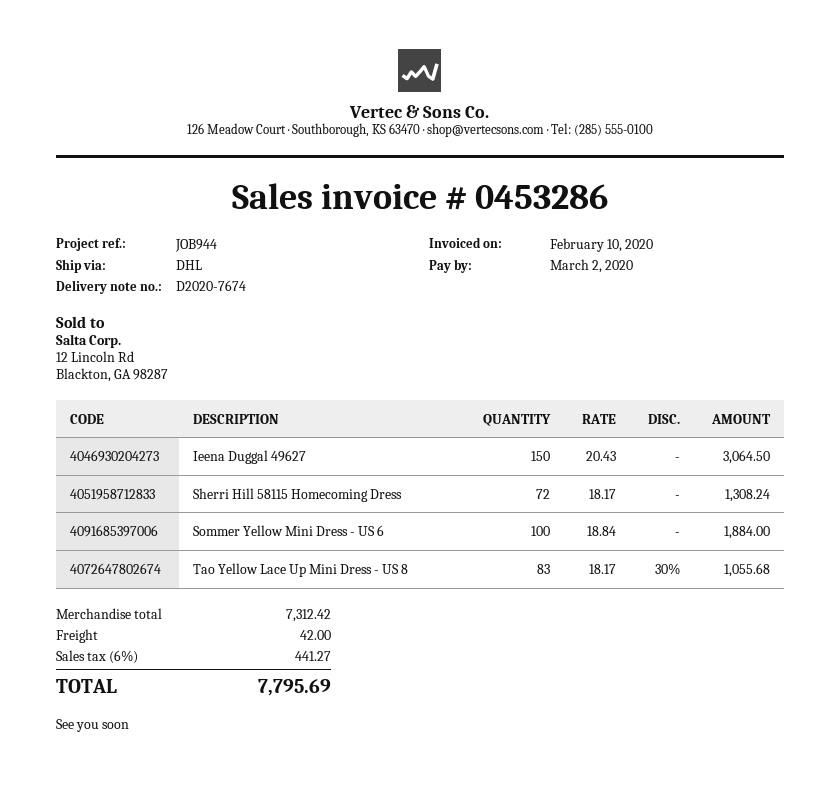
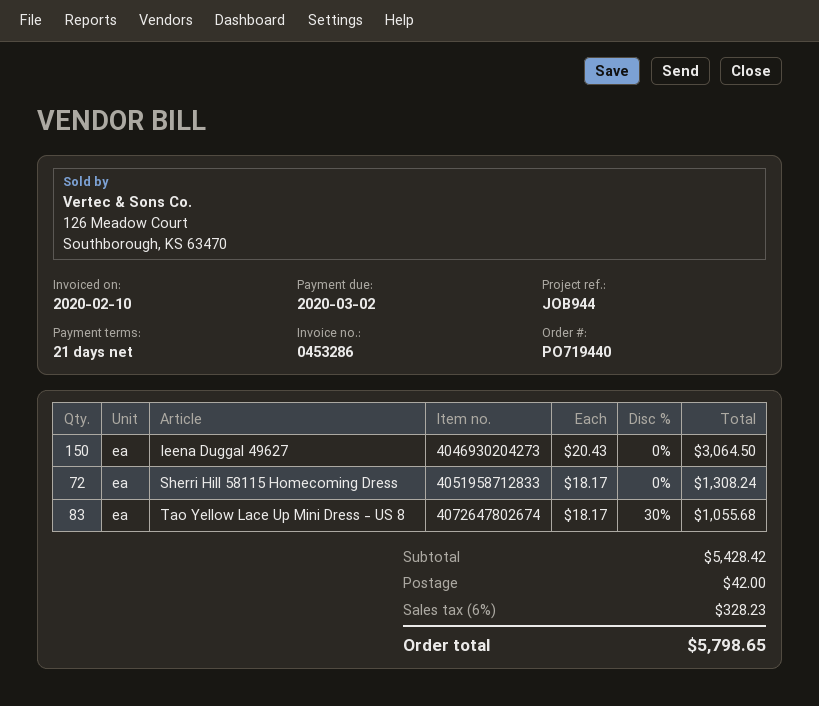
Sommer Yellow Mini Dress - US 6: 100 x 18.84 = 1884.00 -> none
subtotal: 7312.42 -> 5428.42
tax: 6% = 441.27 -> 6% = 328.23
total: 7795.69 -> 5798.65

